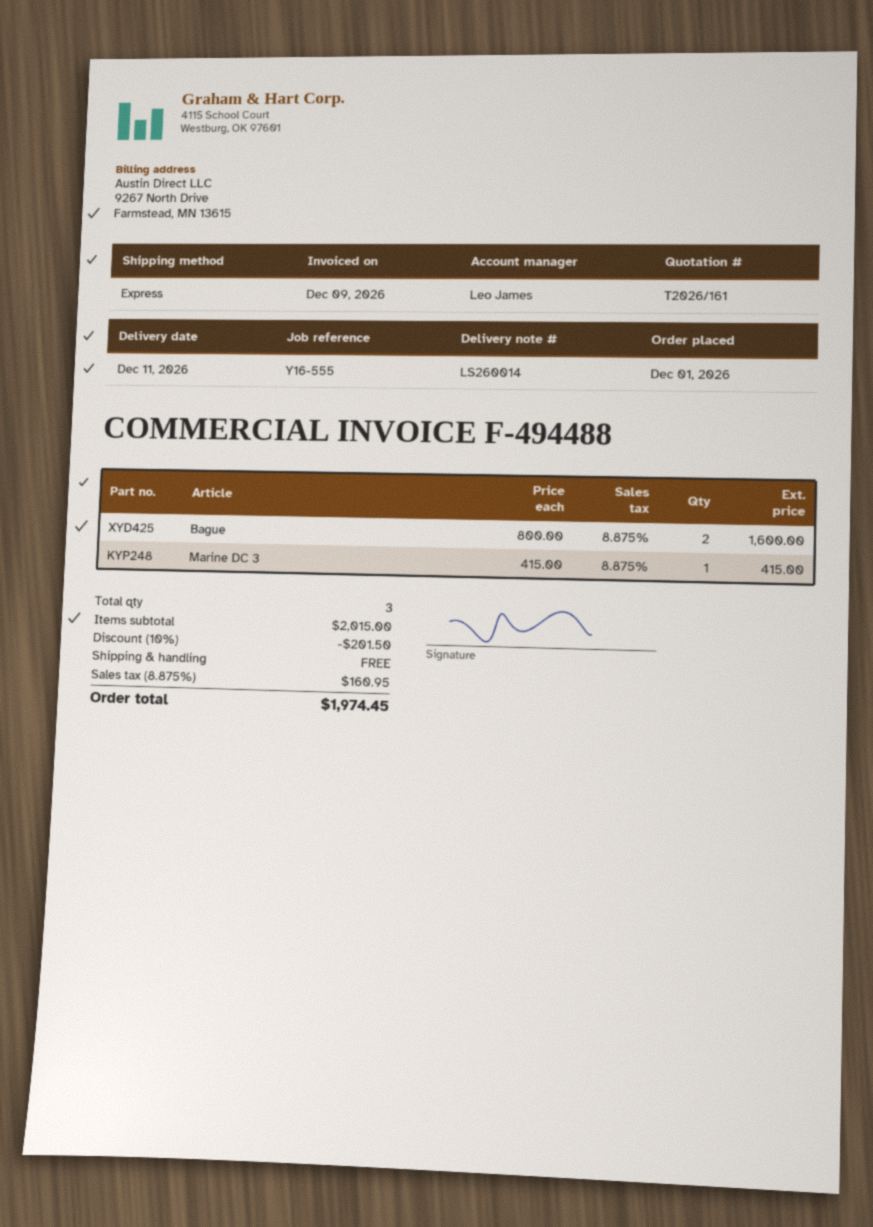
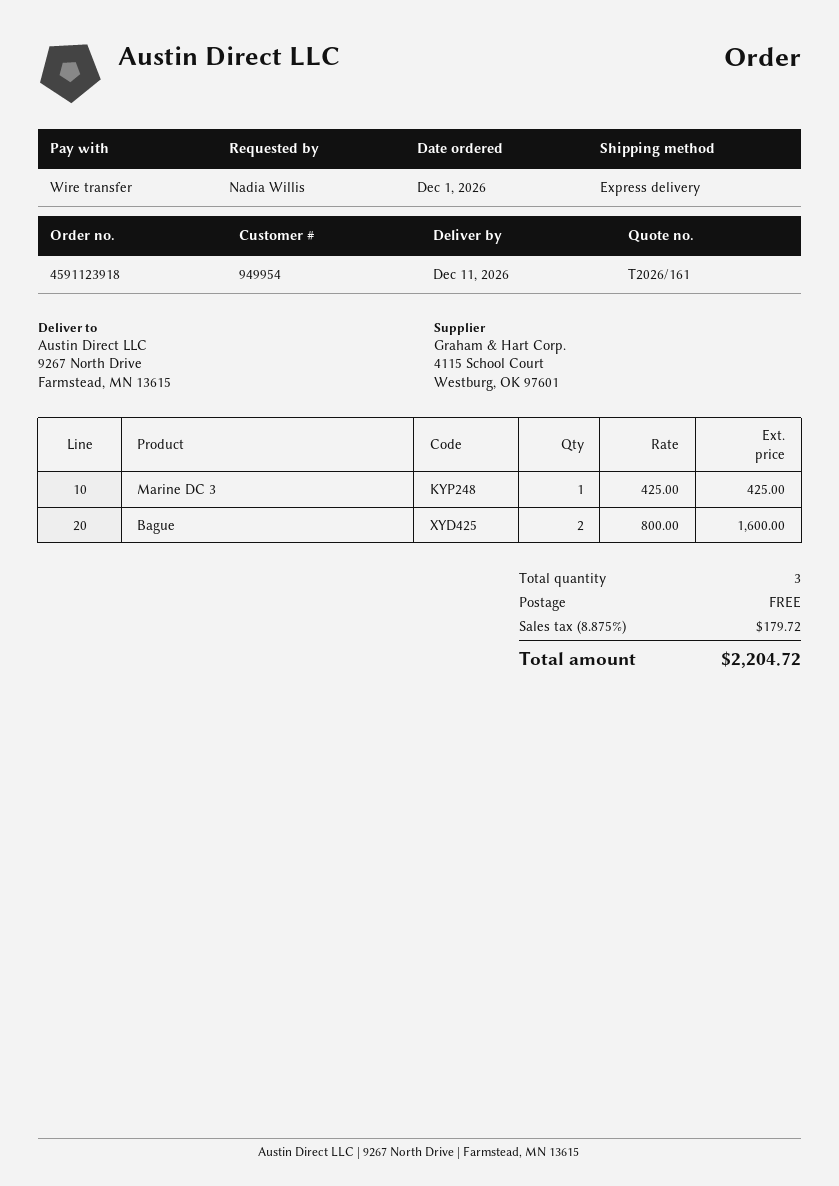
Marine DC 3: 1 x 415.00 = 415.00 -> 1 x 425.00 = 425.00
discount: 10% = 201.50 -> none
tax: 8.875% = 160.95 -> 8.875% = 179.72
total: 1974.45 -> 2204.72

